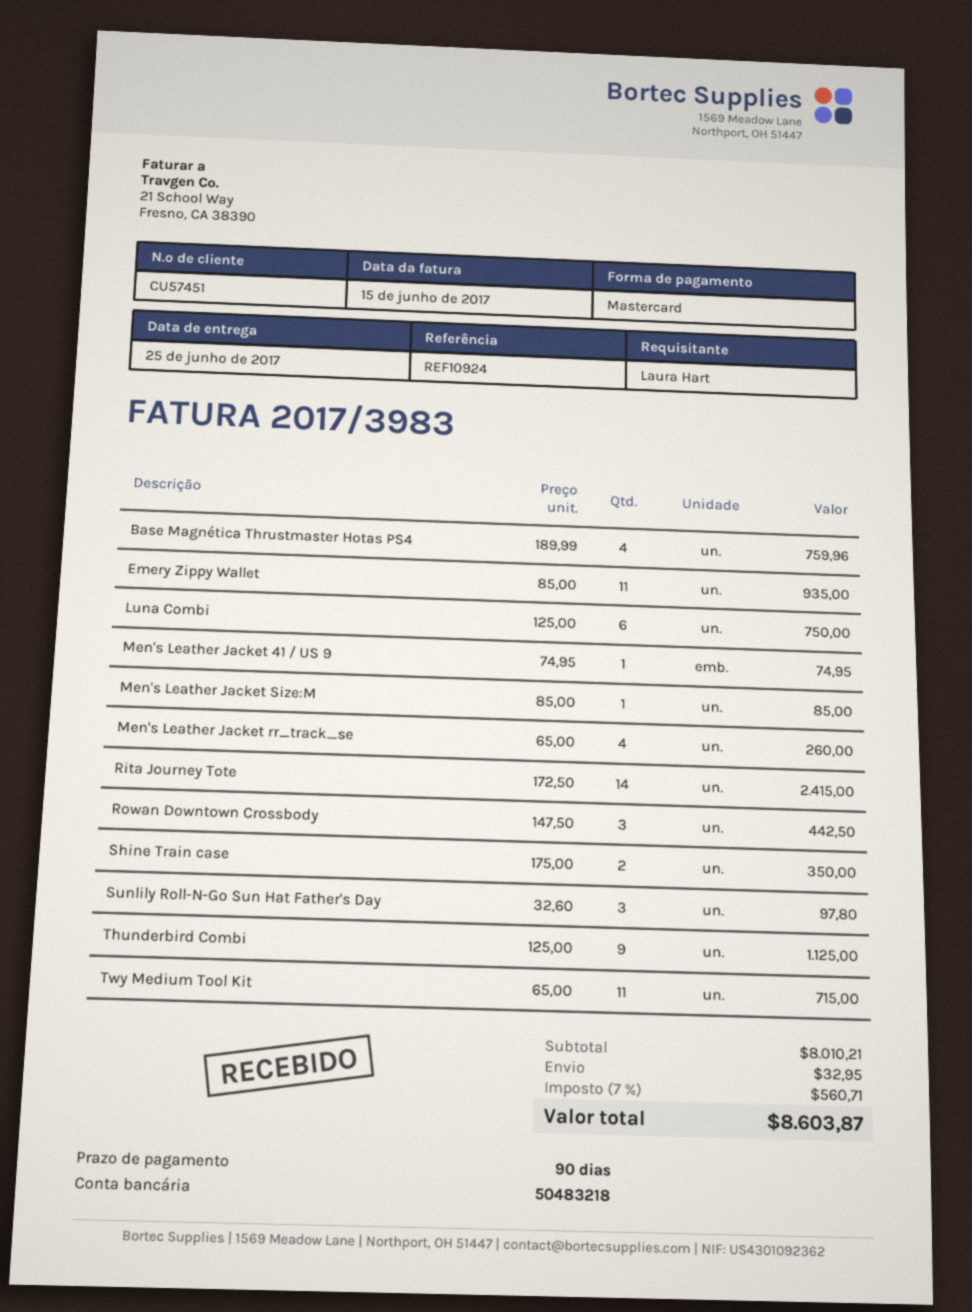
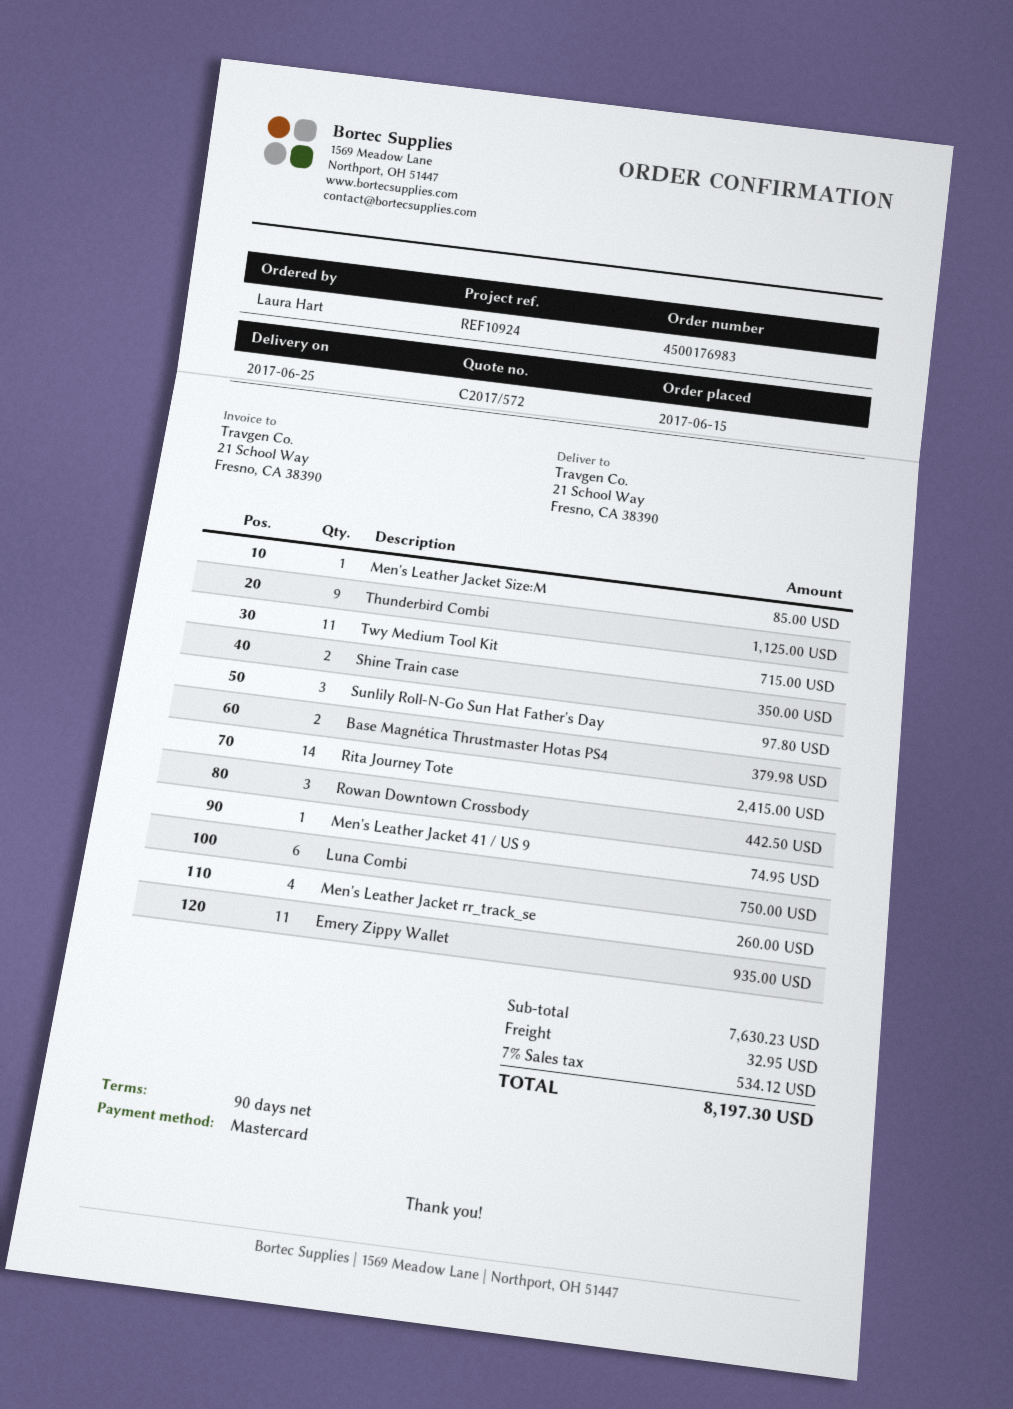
Base Magnética Thrustmaster Hotas PS4: 4 for 759.96 -> 2 for 379.98
subtotal: 8010.21 -> 7630.23
tax: 7% = 560.71 -> 7% = 534.12
total: 8603.87 -> 8197.30

